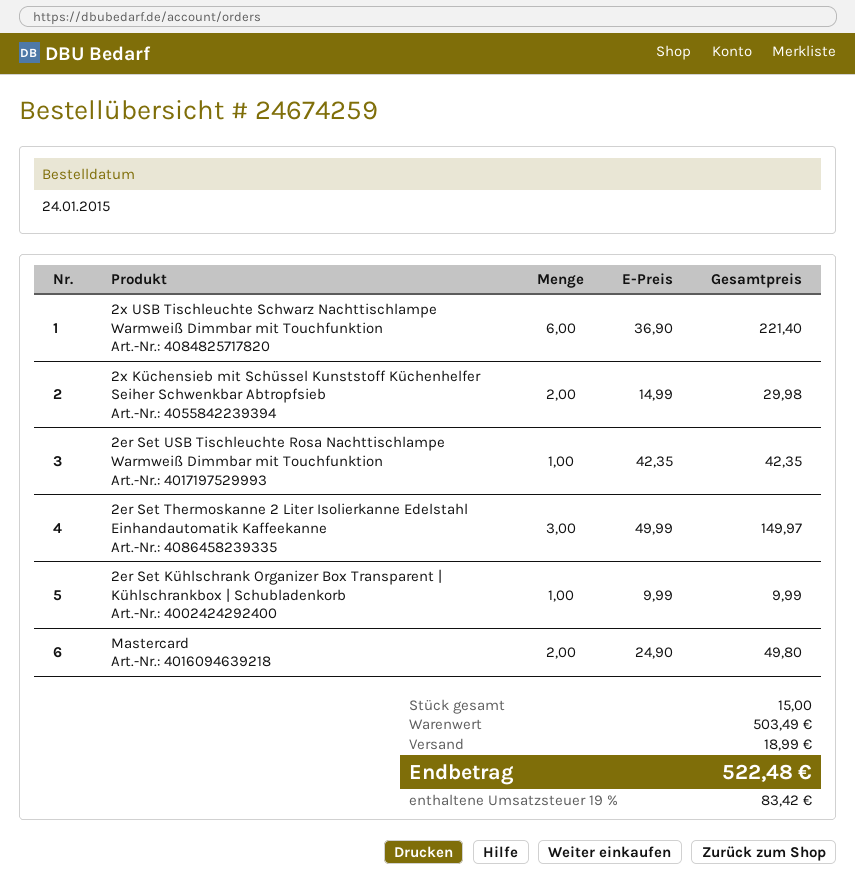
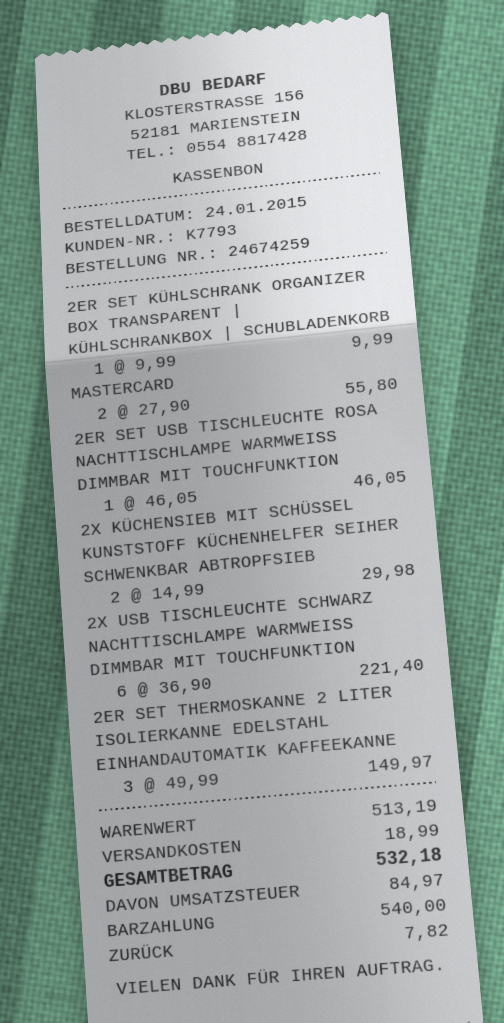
2er Set USB Tischleuchte Rosa Nachttischlampe Warmweiß Dimmbar mit Touchfunktion: 1 x 42.35 = 42.35 -> 1 x 46.05 = 46.05
Mastercard: 2 x 24.90 = 49.80 -> 2 x 27.90 = 55.80
subtotal: 503.49 -> 513.19
tax: 83.42 -> 84.97
total: 522.48 -> 532.18

